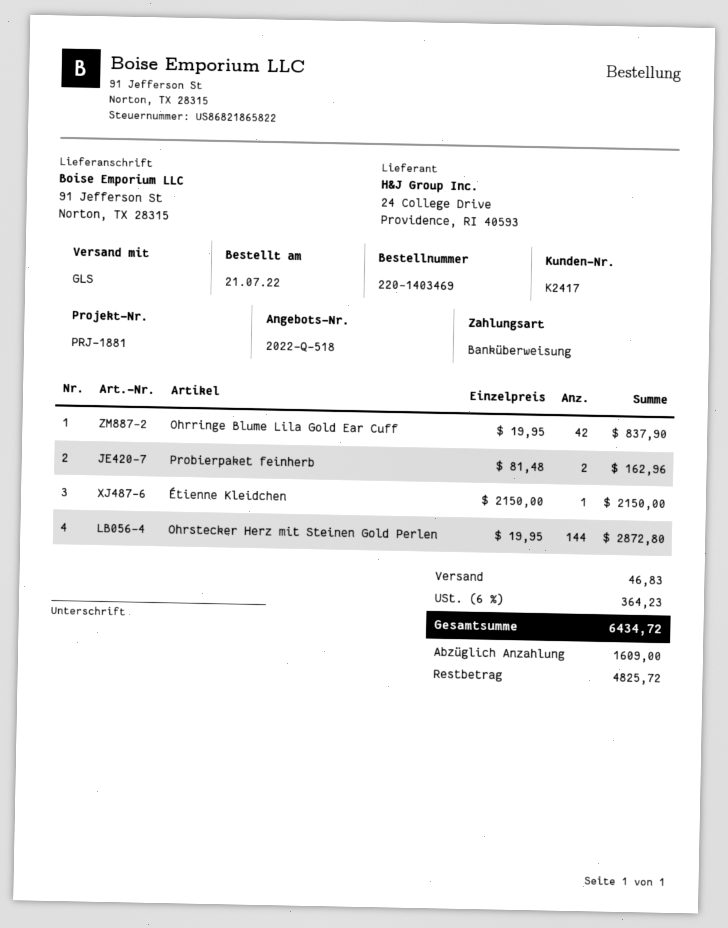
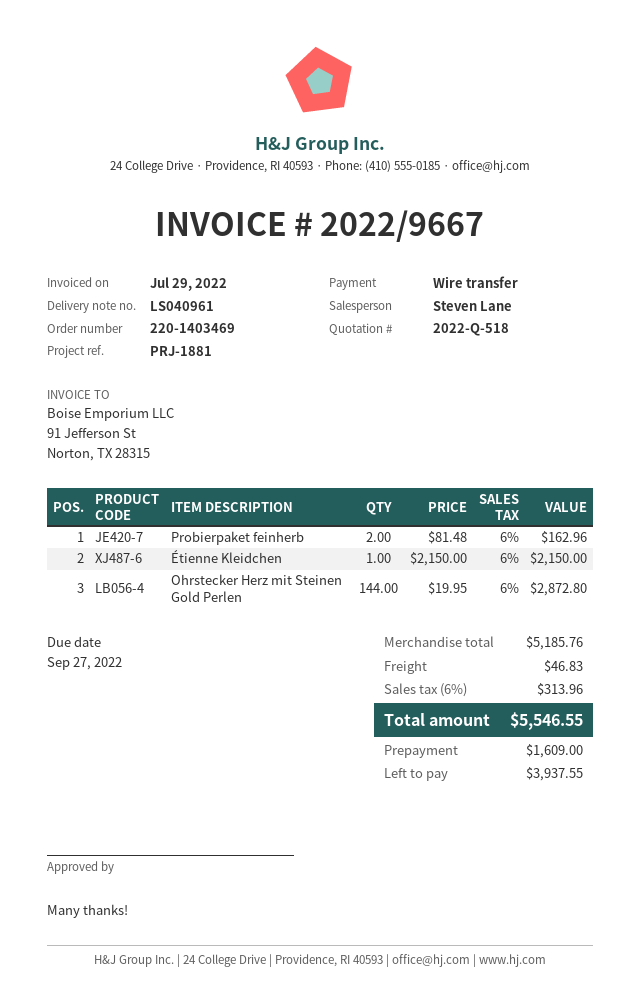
Ohrringe Blume Lila Gold Ear Cuff: 42 x 19.95 = 837.90 -> none
tax: 6% = 364.23 -> 6% = 313.96
total: 6434.72 -> 5546.55
balance: 4825.72 -> 3937.55

